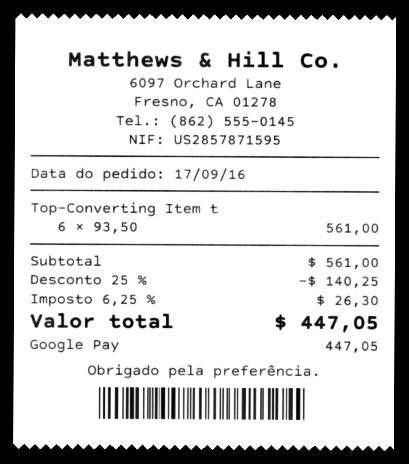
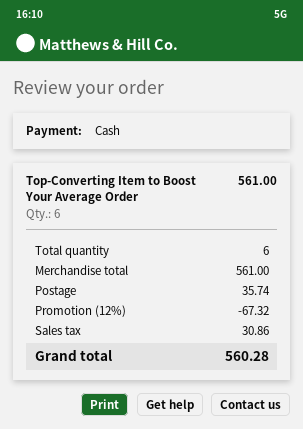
payment method: Google Pay -> cash
discount: 25% = 140.25 -> 12% = 67.32
shipping: none -> 35.74
tax: 26.30 -> 30.86
total: 447.05 -> 560.28

